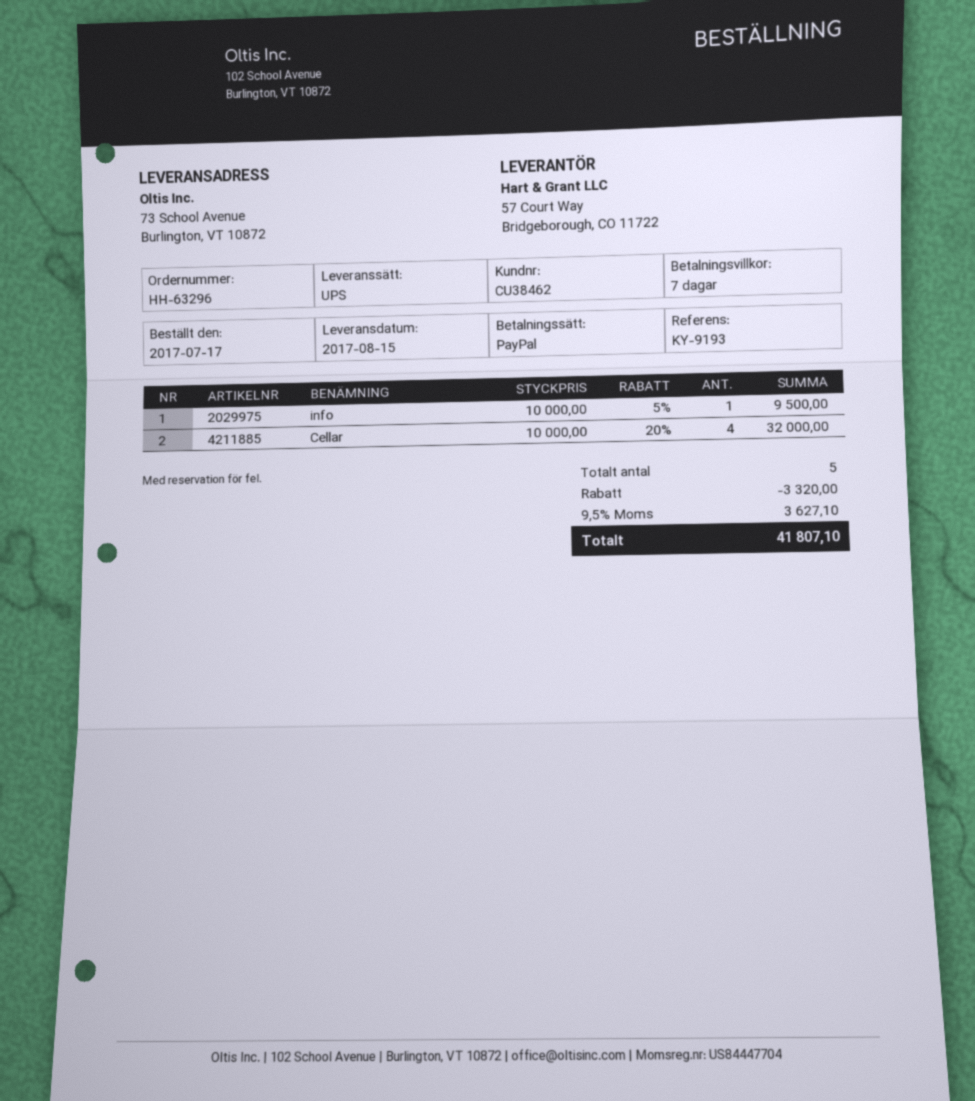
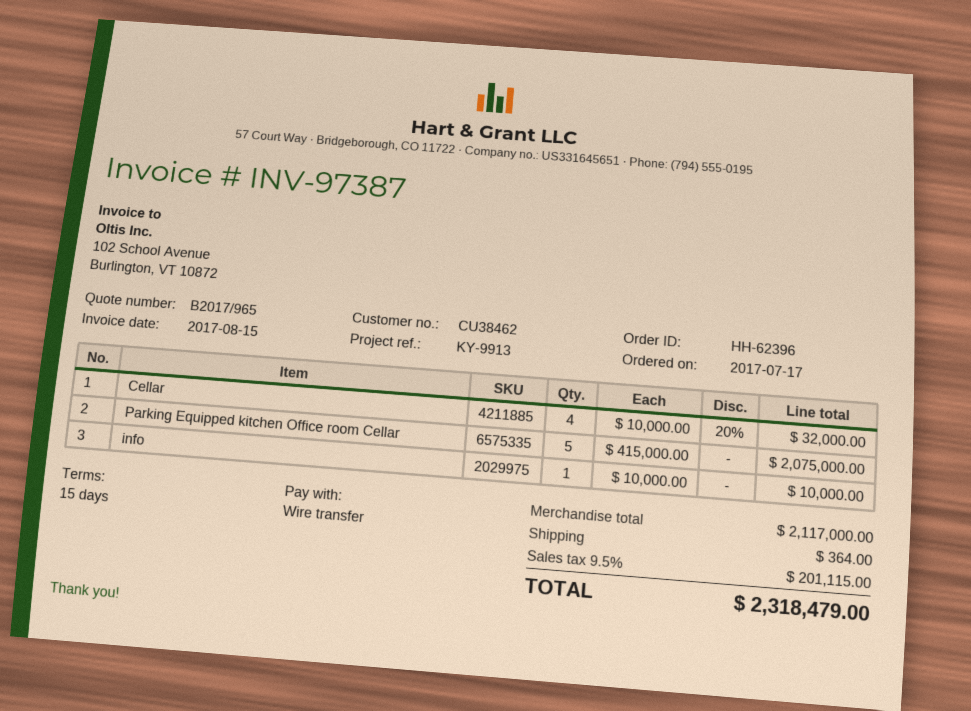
order number: HH-63296 -> HH-62396
payment terms: 7 days -> 15 days
reference: KY-9193 -> KY-9913
payment method: PayPal -> bank transfer
info: 1 x 10000.00 - 5% = 9500.00 -> 1 x 10000.00 = 10000.00
Parking Equipped kitchen Office room Cellar: none -> 5 x 415000.00 = 2075000.00
discount: 3320.00 -> none
shipping: none -> 364.00
tax: 9.5% = 3627.10 -> 9.5% = 201115.00
total: 41807.10 -> 2318479.00

